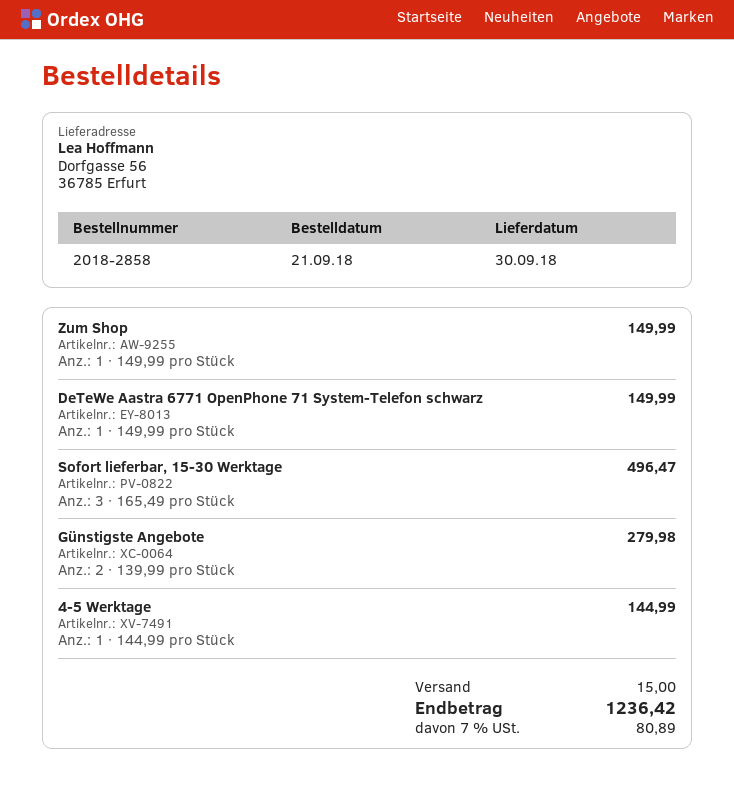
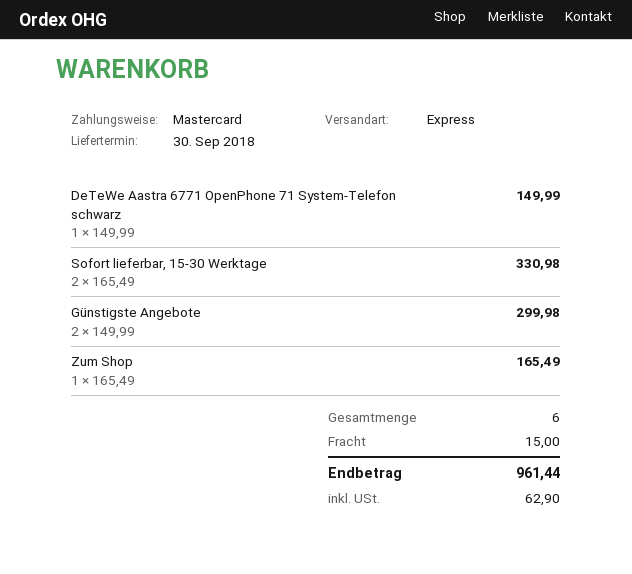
Zum Shop: 1 x 149.99 = 149.99 -> 1 x 165.49 = 165.49
Sofort lieferbar, 15-30 Werktage: 3 x 165.49 = 496.47 -> 2 x 165.49 = 330.98
Günstigste Angebote: 2 x 139.99 = 279.98 -> 2 x 149.99 = 299.98
4-5 Werktage: 1 x 144.99 = 144.99 -> none
tax: 80.89 -> 62.90
total: 1236.42 -> 961.44

